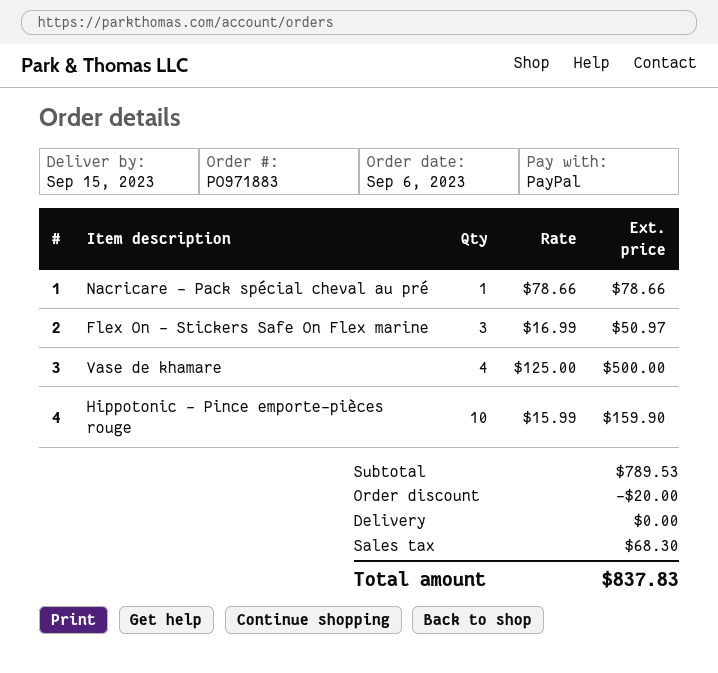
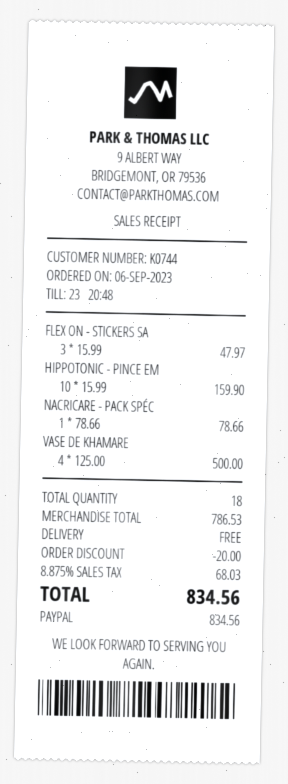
Flex On - Stickers Safe On Flex marine: 3 x 16.99 = 50.97 -> 3 x 15.99 = 47.97
subtotal: 789.53 -> 786.53
tax: 68.30 -> 68.03
total: 837.83 -> 834.56

